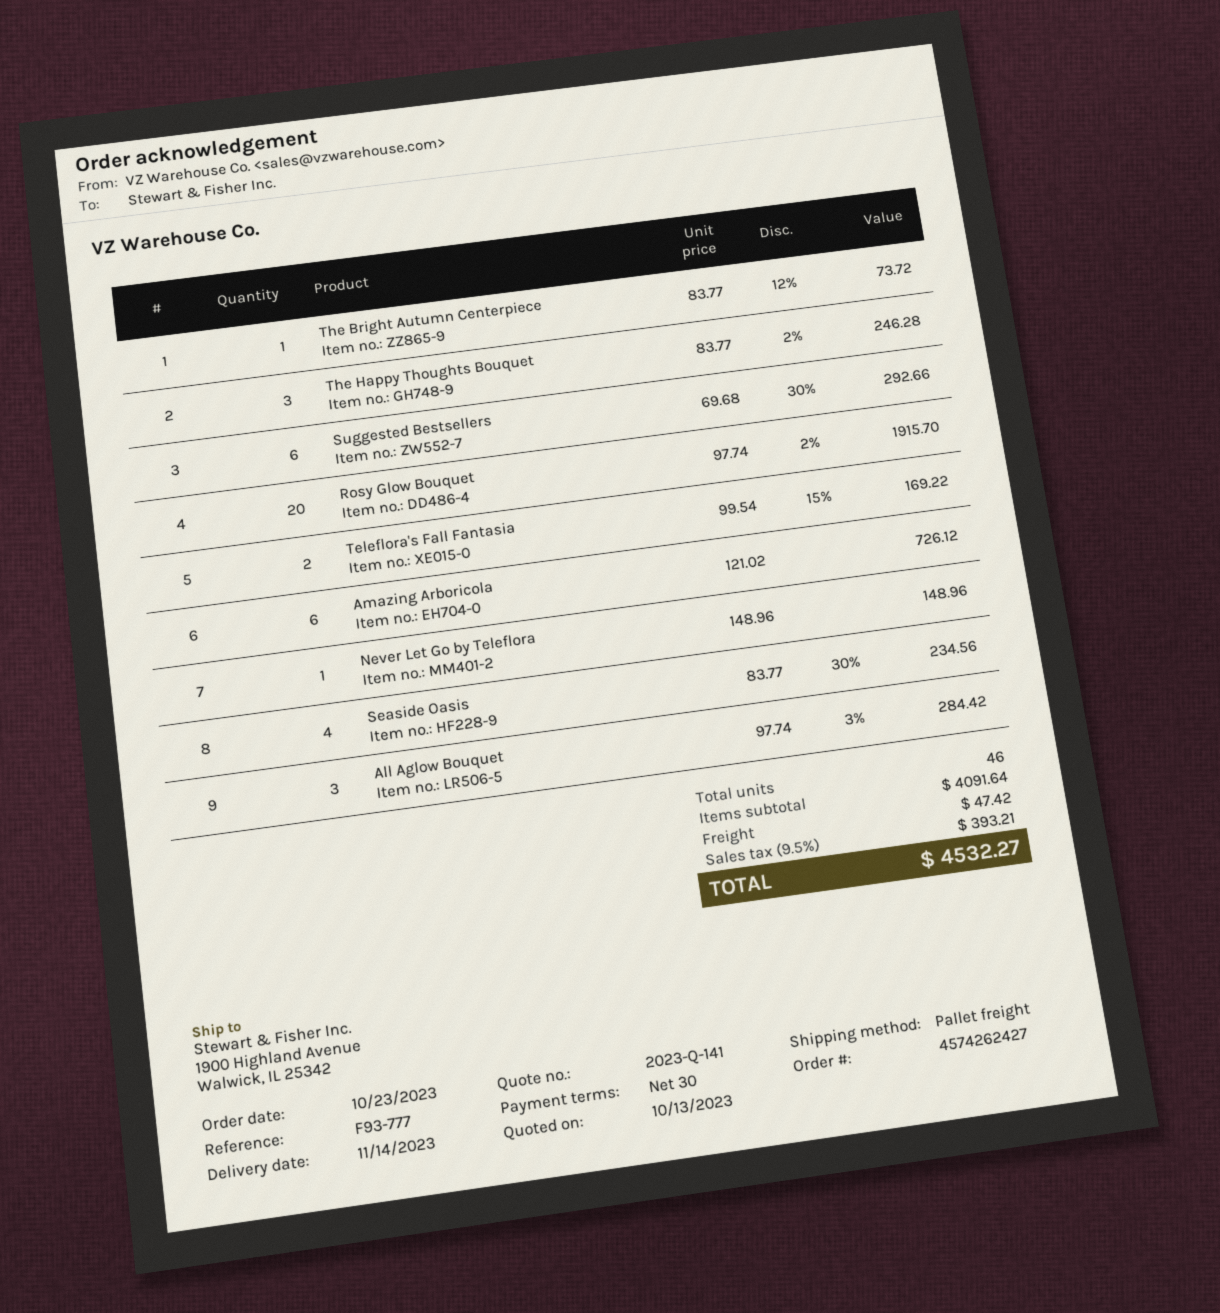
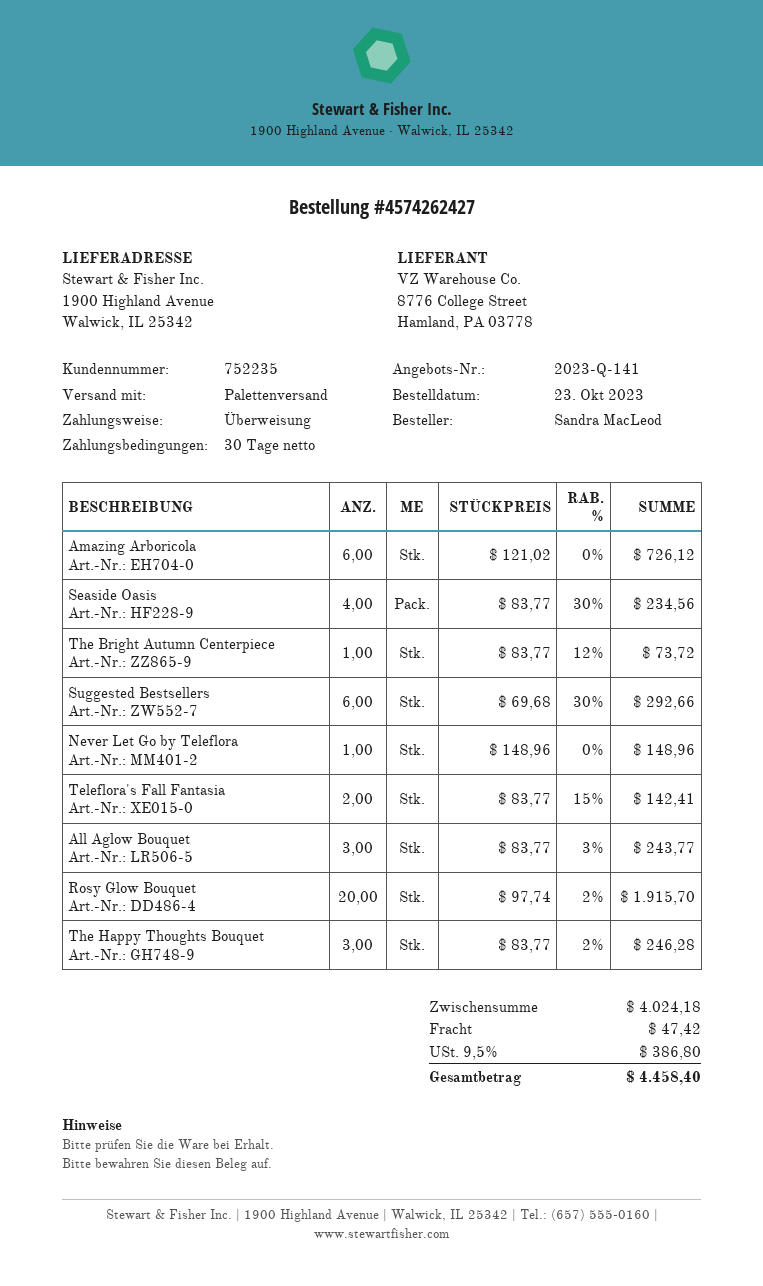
Teleflora's Fall Fantasia: 2 x 99.54 - 15% = 169.22 -> 2 x 83.77 - 15% = 142.41
All Aglow Bouquet: 3 x 97.74 - 3% = 284.42 -> 3 x 83.77 - 3% = 243.77
subtotal: 4091.64 -> 4024.18
tax: 9.5% = 393.21 -> 9.5% = 386.80
total: 4532.27 -> 4458.40

